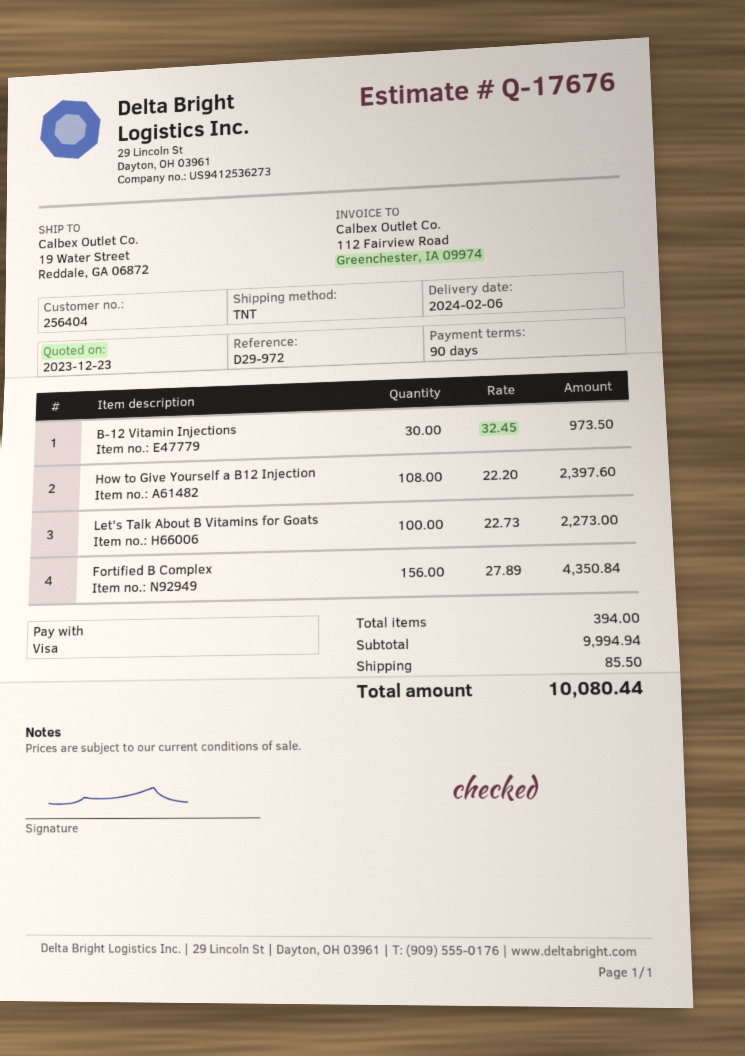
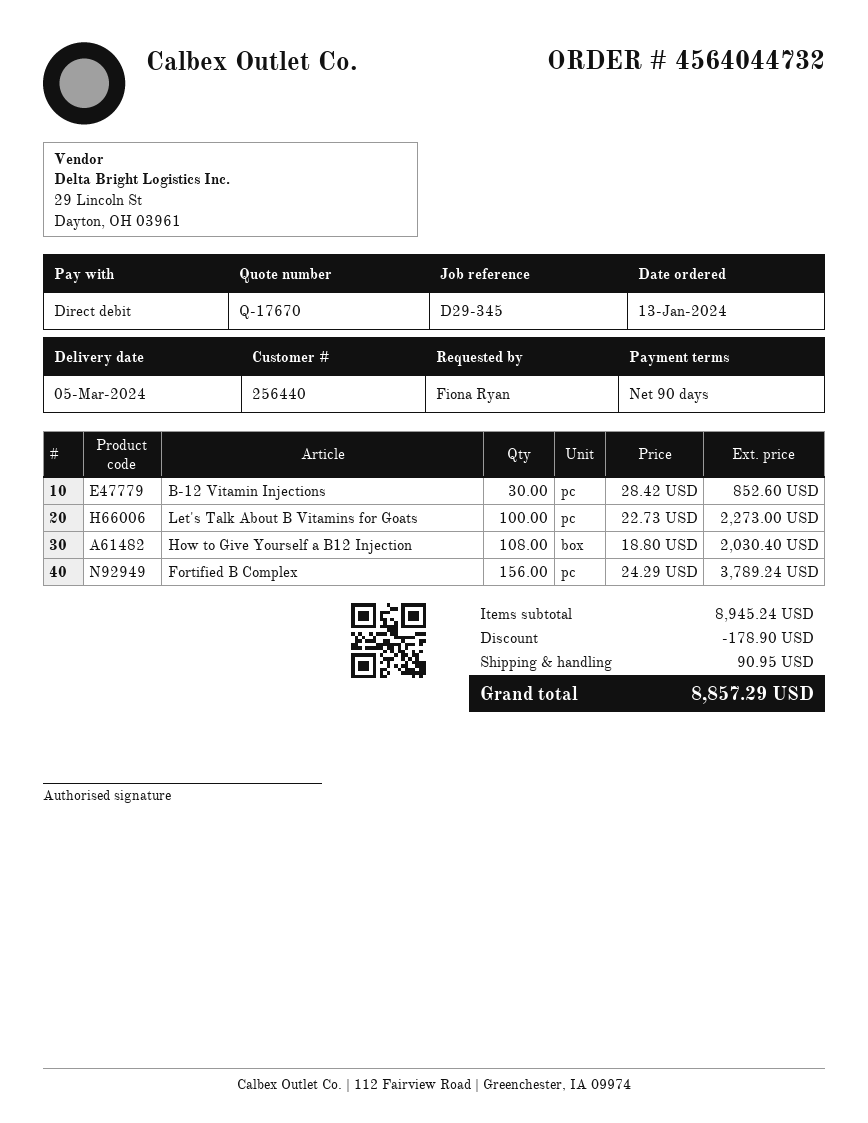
quote number: Q-17676 -> Q-17670
delivery date: 2024-02-06 -> 2024-03-05
customer number: 256404 -> 256440
reference: D29-972 -> D29-345
payment method: Visa -> direct debit
B-12 Vitamin Injections: 30 x 32.45 = 973.50 -> 30 x 28.42 = 852.60
How to Give Yourself a B12 Injection: 108 x 22.20 = 2397.60 -> 108 x 18.80 = 2030.40
Fortified B Complex: 156 x 27.89 = 4350.84 -> 156 x 24.29 = 3789.24
subtotal: 9994.94 -> 8945.24
discount: none -> 178.90
shipping: 85.50 -> 90.95
total: 10080.44 -> 8857.29

